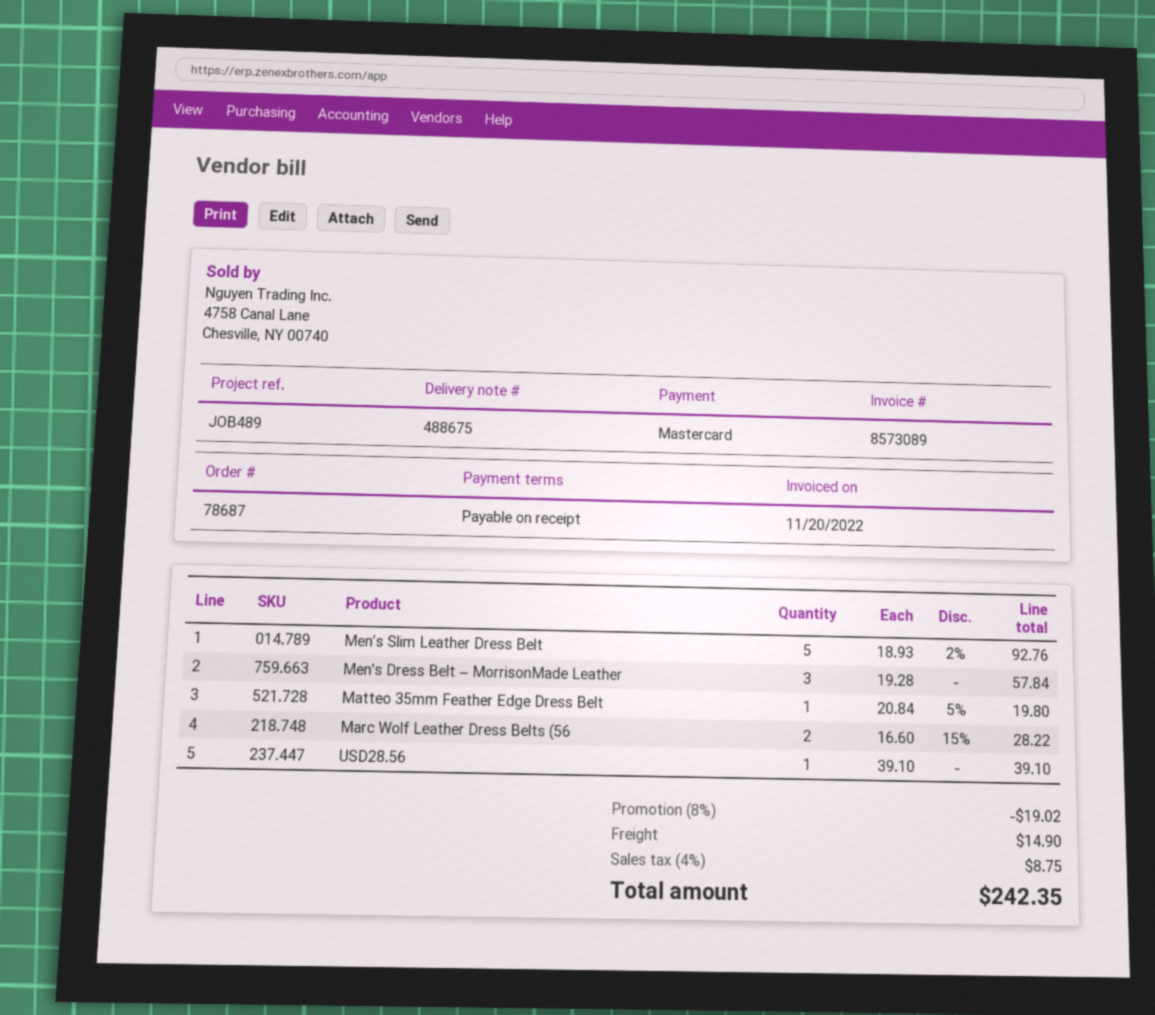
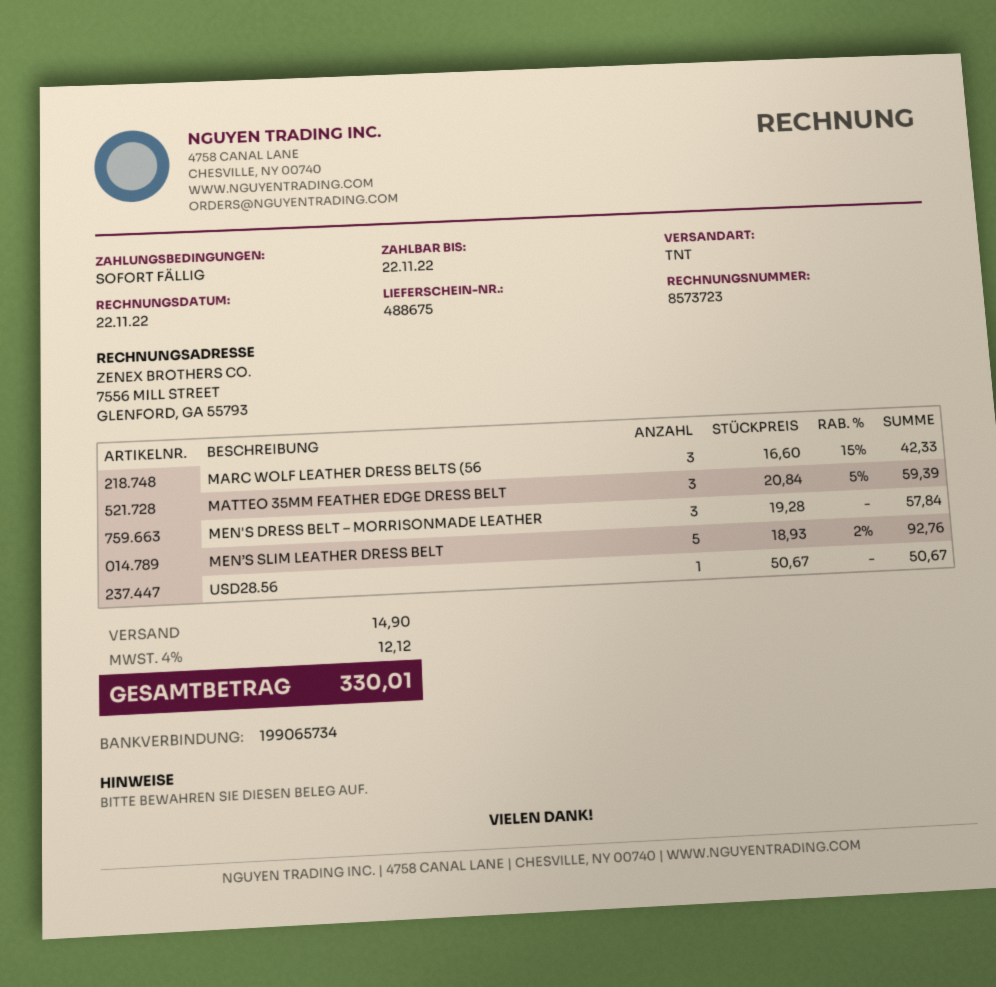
invoice number: 8573089 -> 8573723
invoice date: 2022-11-20 -> 2022-11-22
Matteo 35mm Feather Edge Dress Belt: 1 x 20.84 - 5% = 19.80 -> 3 x 20.84 - 5% = 59.39
Marc Wolf Leather Dress Belts (56: 2 x 16.60 - 15% = 28.22 -> 3 x 16.60 - 15% = 42.33
USD28.56: 1 x 39.10 = 39.10 -> 1 x 50.67 = 50.67
discount: 8% = 19.02 -> none
tax: 4% = 8.75 -> 4% = 12.12
total: 242.35 -> 330.01

